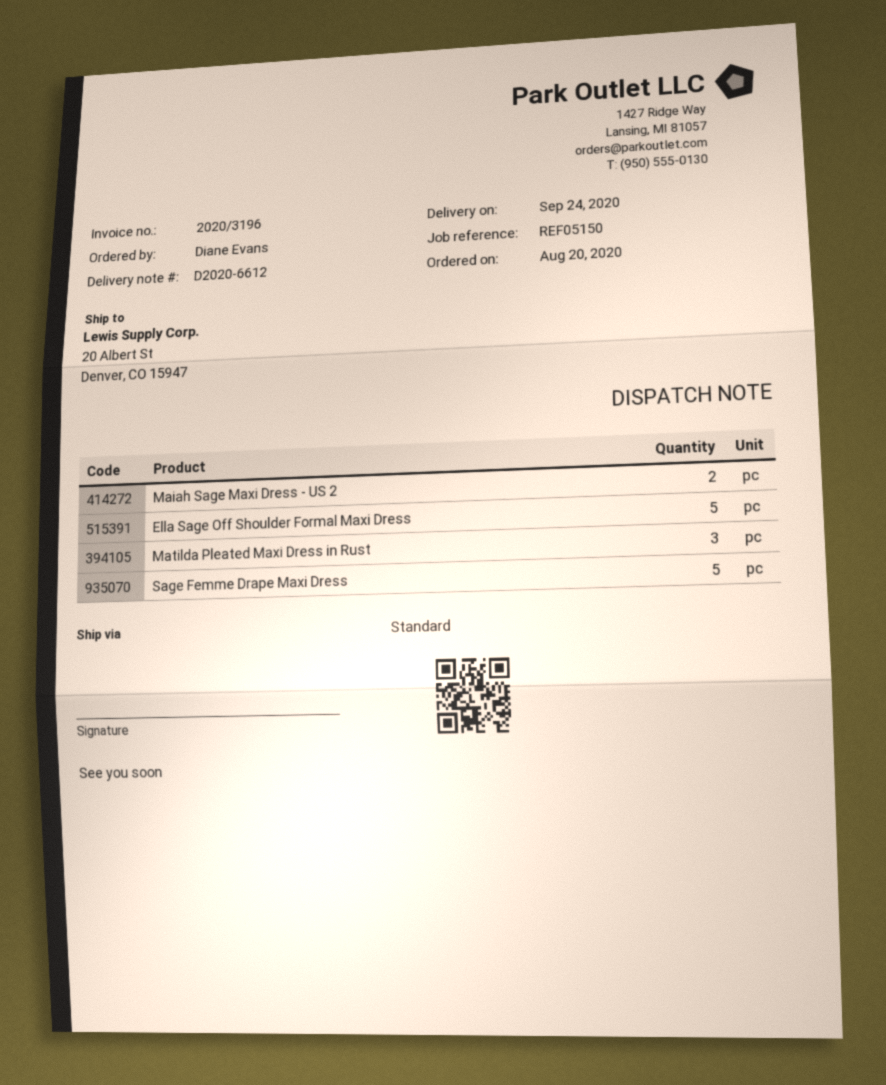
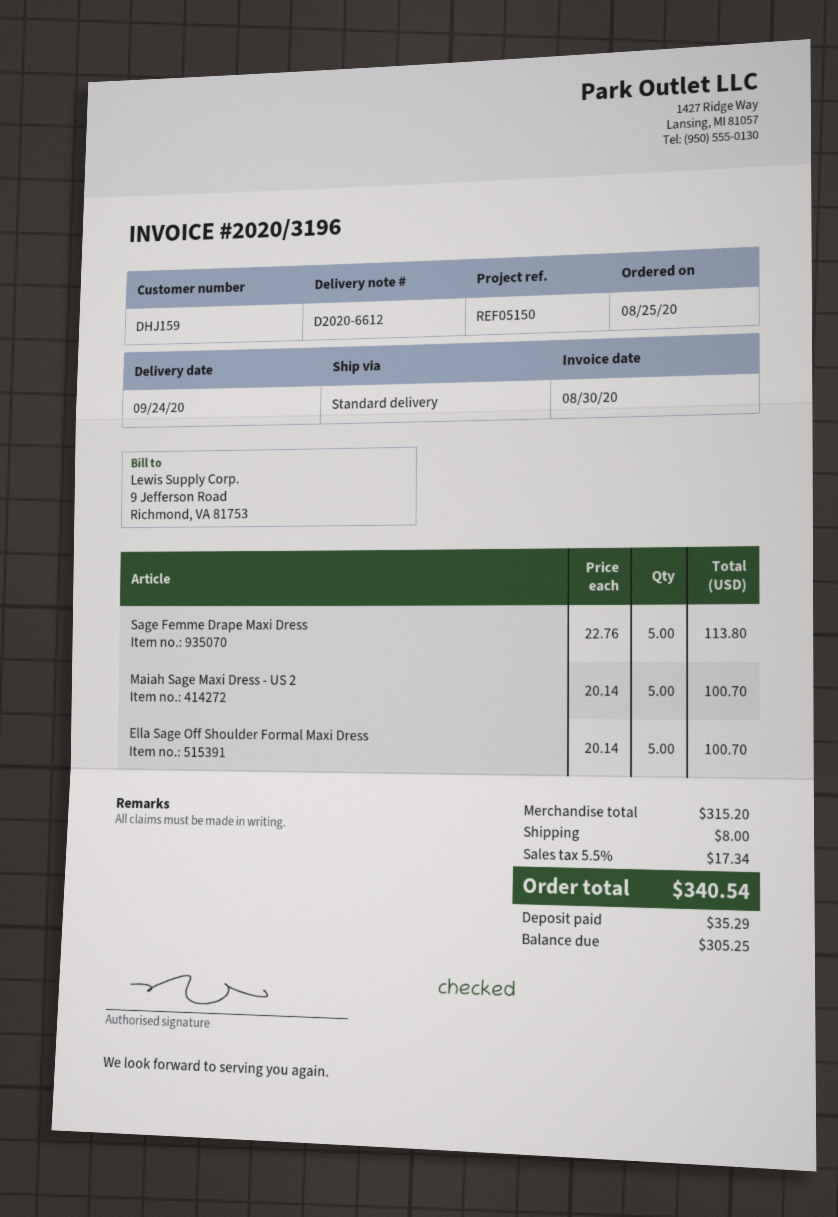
order date: 2020-08-20 -> 2020-08-25
Maiah Sage Maxi Dress - US 2: 2 -> 5
Matilda Pleated Maxi Dress in Rust: 3 -> none

